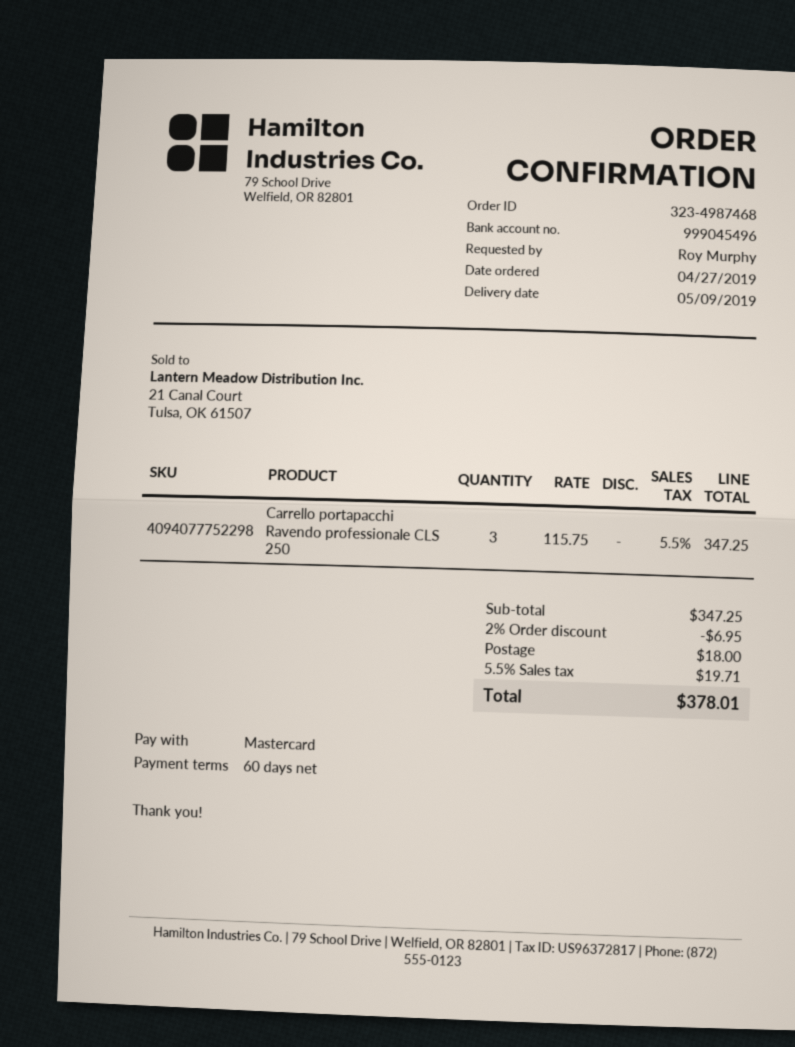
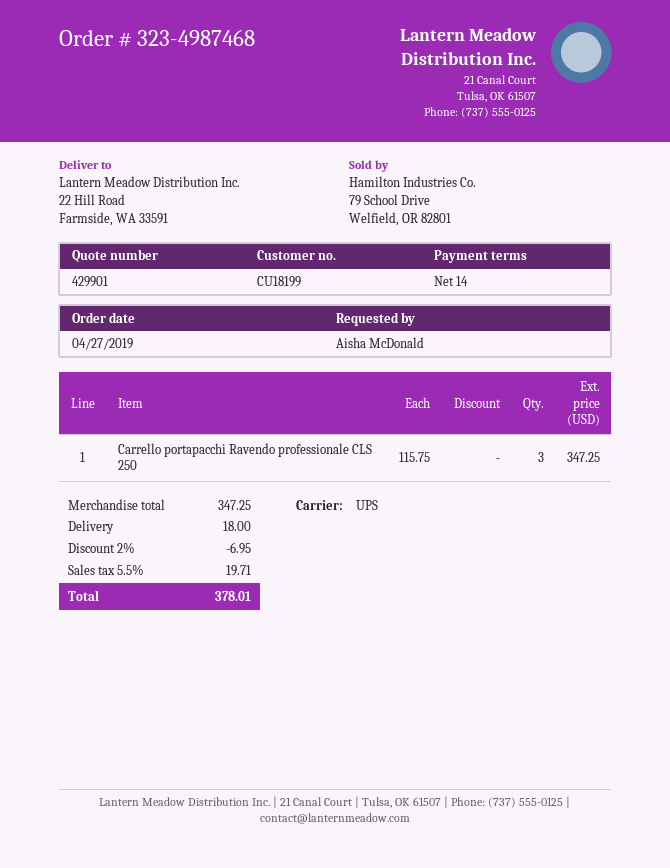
payment terms: 60 days -> 14 days
ordered by: Roy Murphy -> Aisha McDonald

